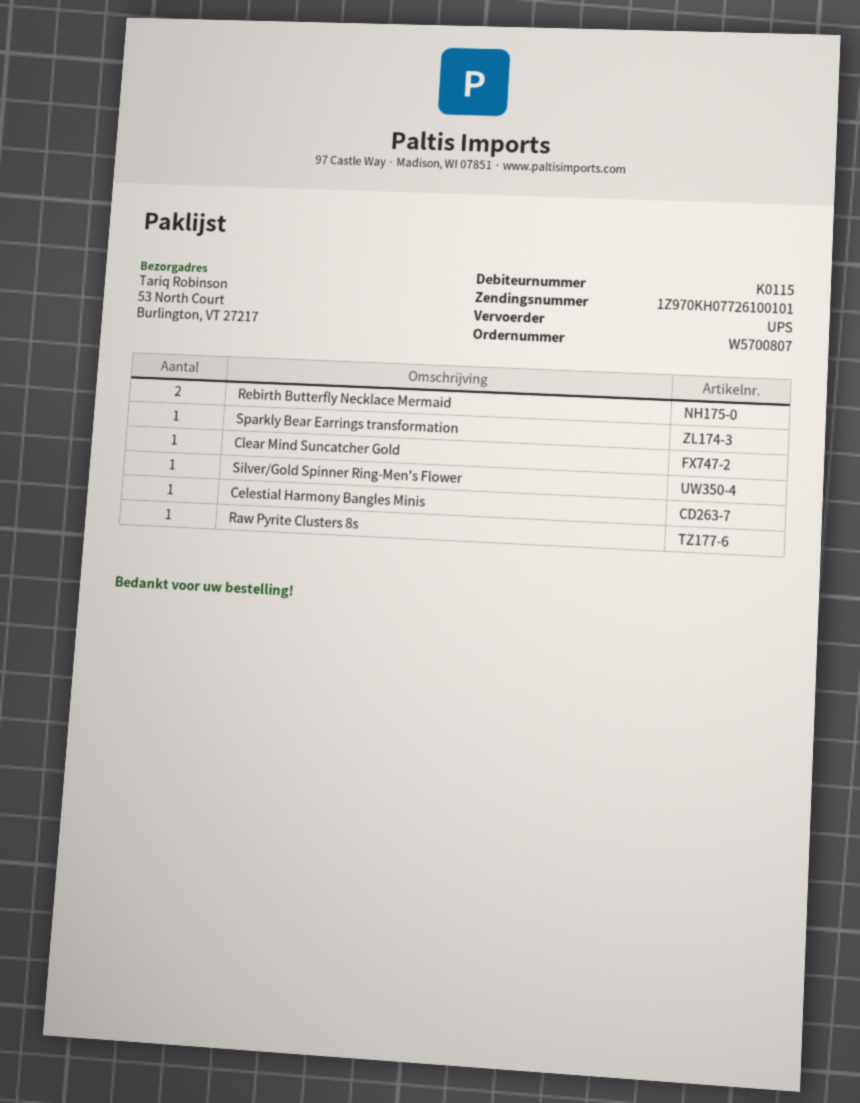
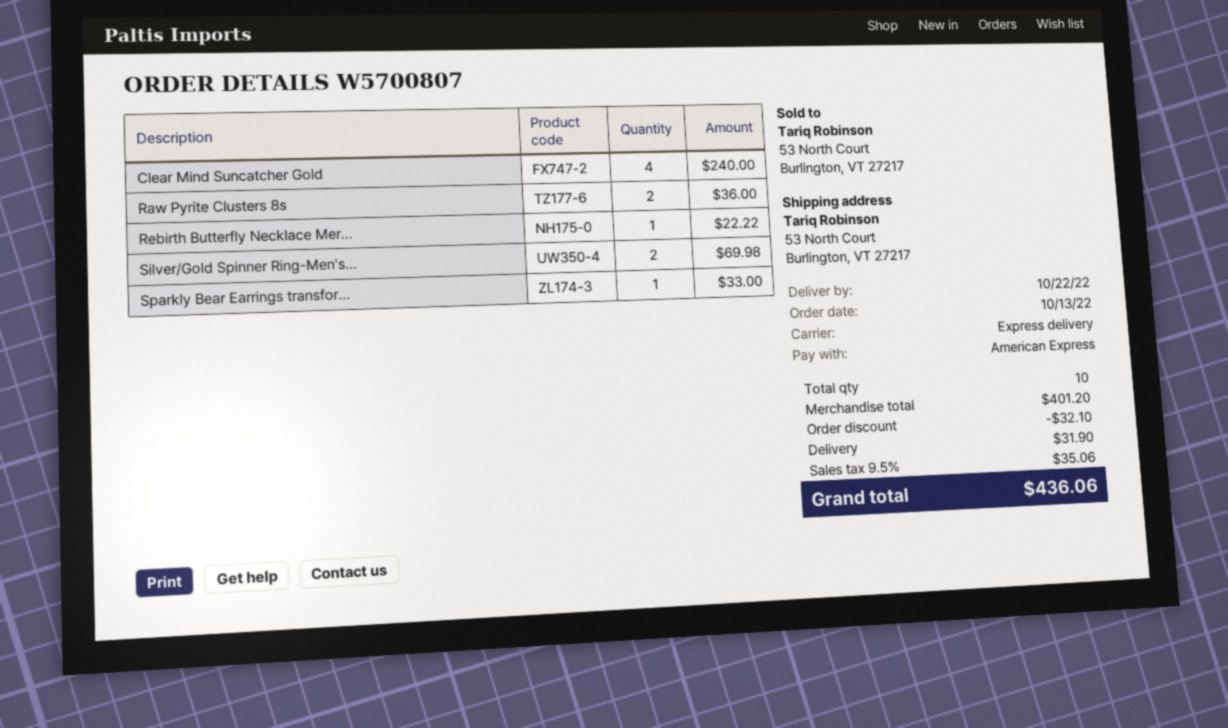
shipping method: UPS -> express
Rebirth Butterfly Necklace Mermaid: 2 -> 1
Clear Mind Suncatcher Gold: 1 -> 4
Silver/Gold Spinner Ring-Men's Flower: 1 -> 2
Celestial Harmony Bangles Minis: 1 -> none
Raw Pyrite Clusters 8s: 1 -> 2

